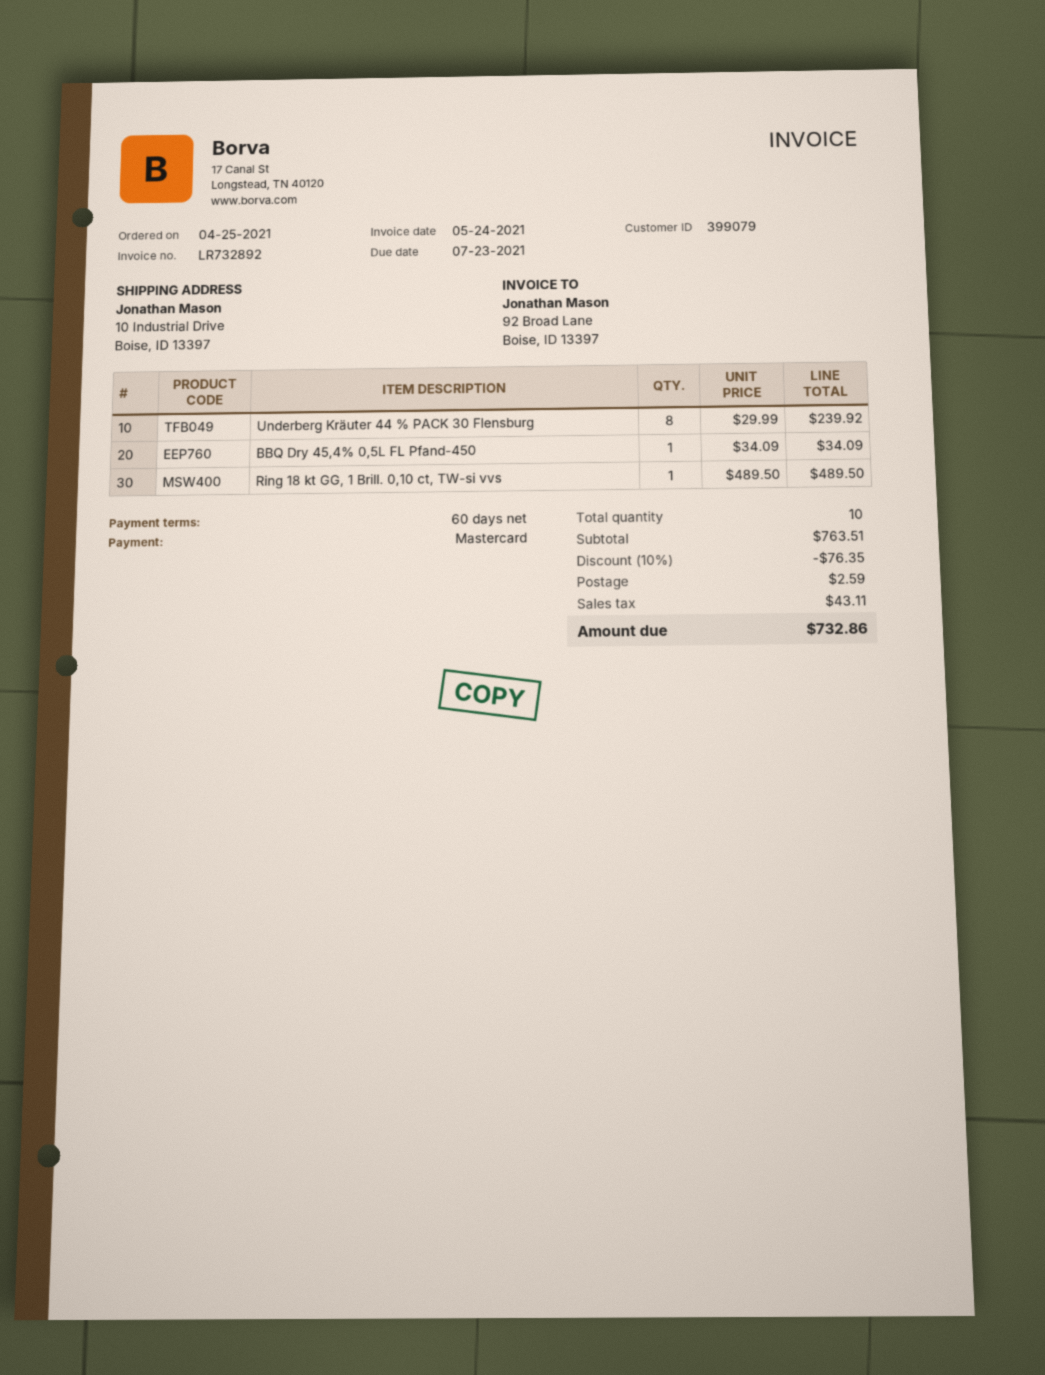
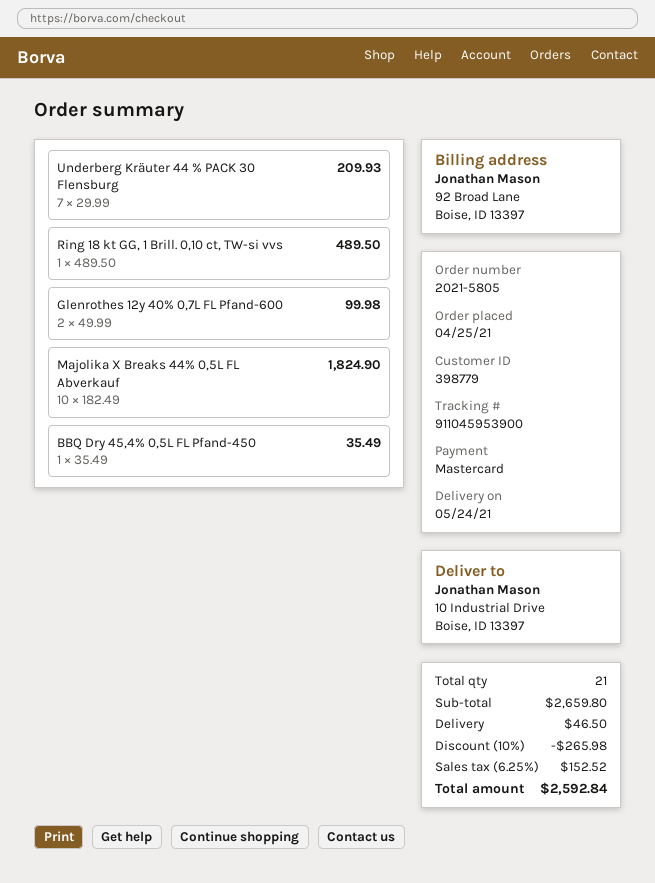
customer number: 399079 -> 398779
Underberg Kräuter 44 % PACK 30 Flensburg: 8 x 29.99 = 239.92 -> 7 x 29.99 = 209.93
BBQ Dry 45,4% 0,5L FL Pfand-450: 1 x 34.09 = 34.09 -> 1 x 35.49 = 35.49
Glenrothes 12y 40% 0,7L FL Pfand-600: none -> 2 x 49.99 = 99.98
Majolika X Breaks 44% 0,5L FL Abverkauf: none -> 10 x 182.49 = 1824.90
total quantity: 10 -> 21
subtotal: 763.51 -> 2659.80
discount: 10% = 76.35 -> 10% = 265.98
shipping: 2.59 -> 46.50
tax: 43.11 -> 152.52
total: 732.86 -> 2592.84

